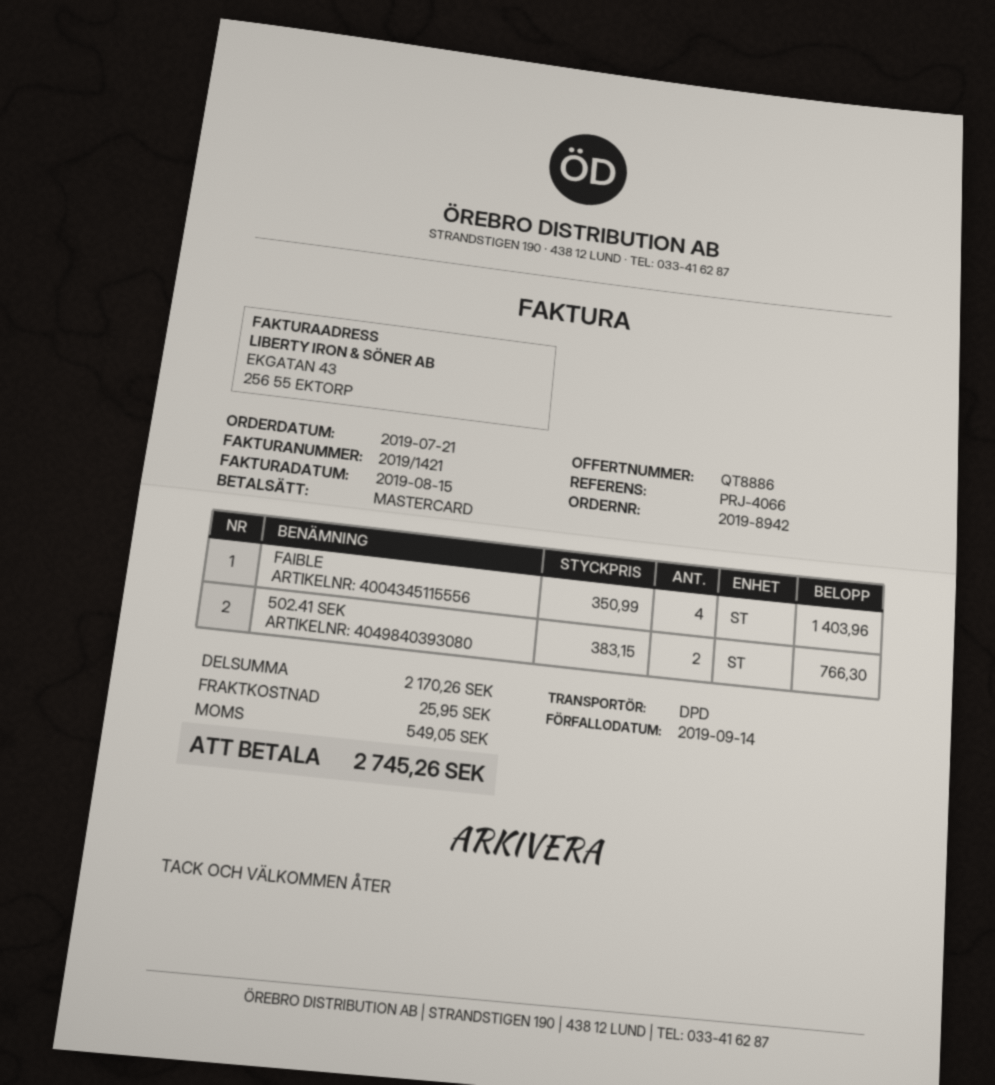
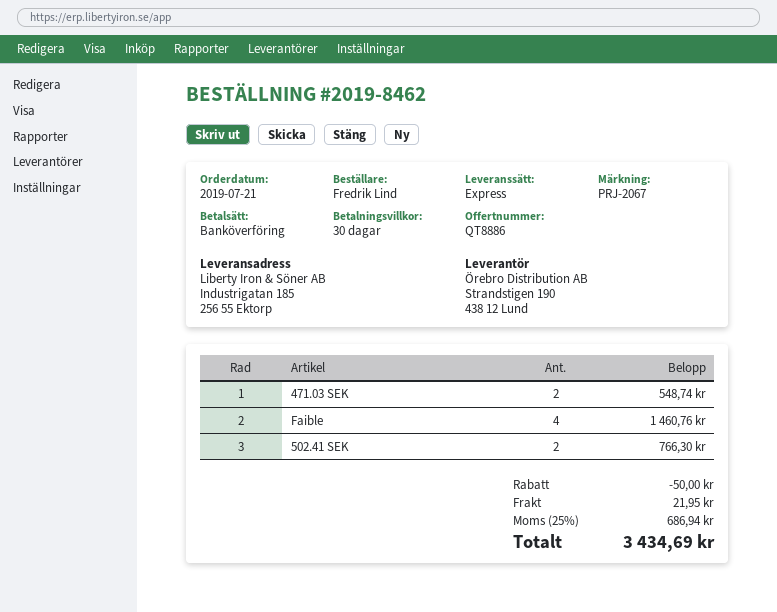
order number: 2019-8942 -> 2019-8462
reference: PRJ-4066 -> PRJ-2067
payment method: Mastercard -> bank transfer
shipping method: DPD -> express
FAIBLE: 4 for 1403.96 -> 4 for 1460.76
471.03 SEK: none -> 2 for 548.74
discount: none -> 50.00
shipping: 25.95 -> 21.95
tax: 549.05 -> 686.94
total: 2745.26 -> 3434.69

